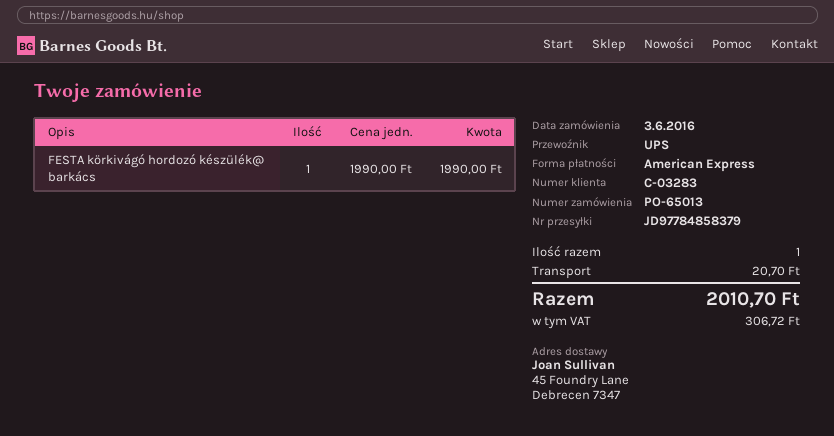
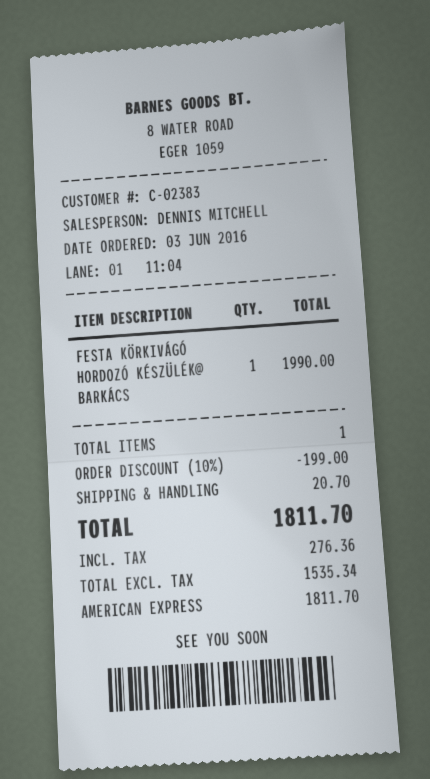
customer number: C-03283 -> C-02383
discount: none -> 10% = 199.00
tax: 306.72 -> 276.36
total: 2010.70 -> 1811.70

